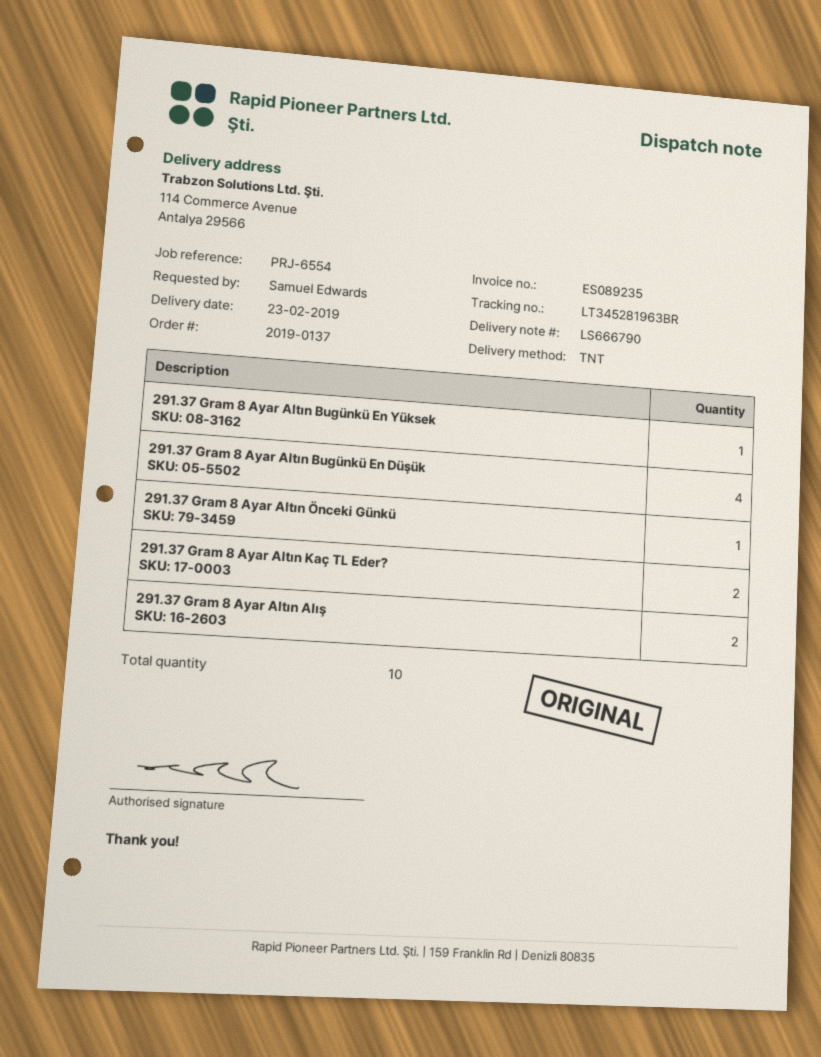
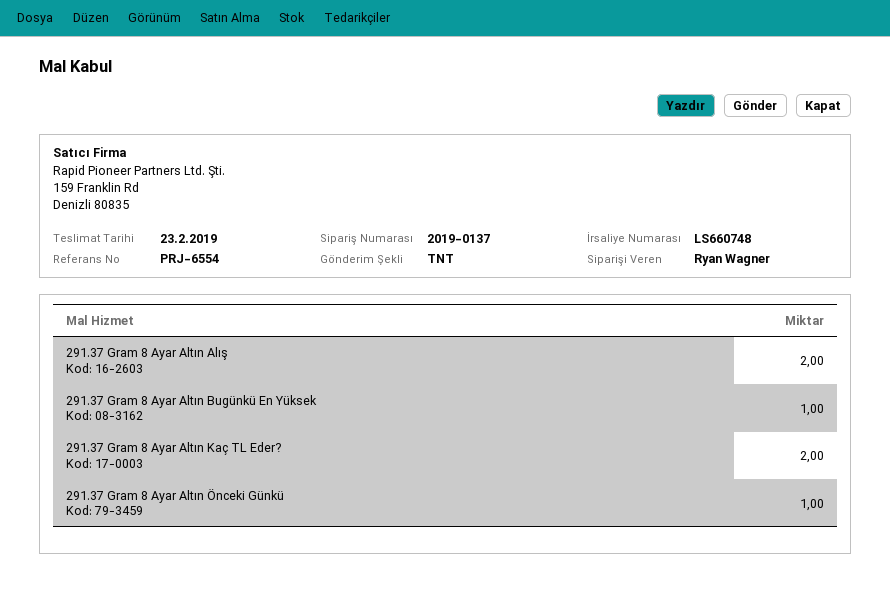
delivery note number: LS666790 -> LS660748
ordered by: Samuel Edwards -> Ryan Wagner
291.37 Gram 8 Ayar Altın Bugünkü En Düşük: 4 -> none

